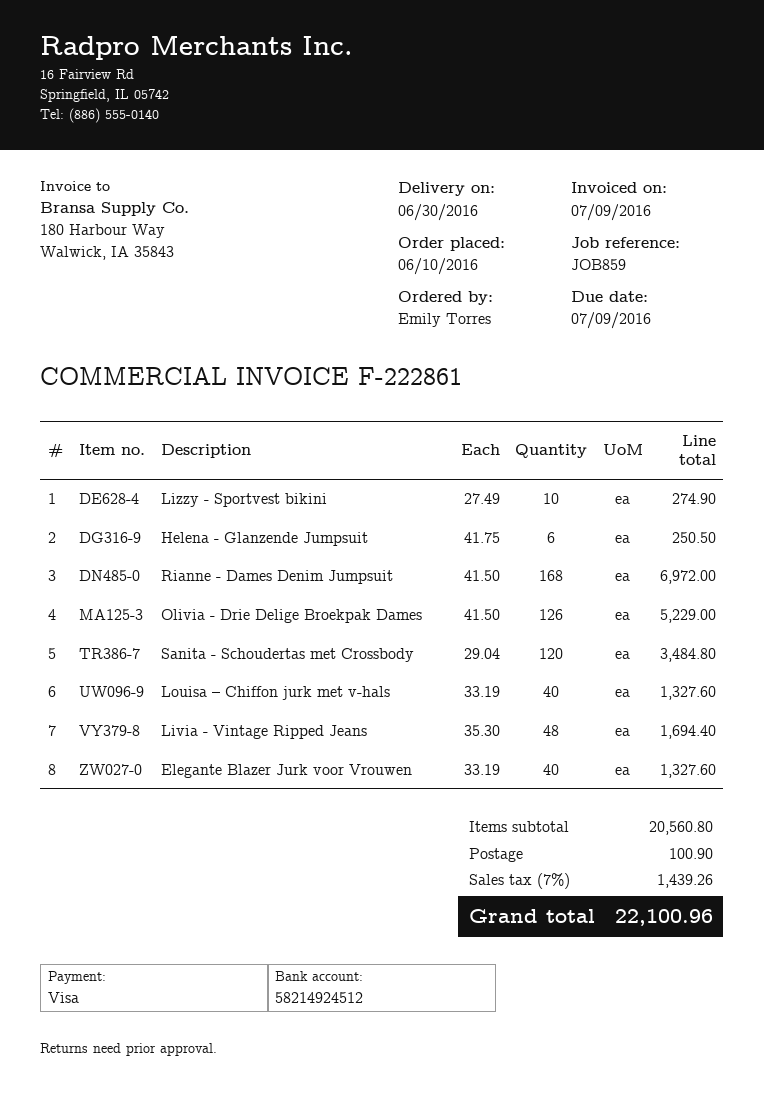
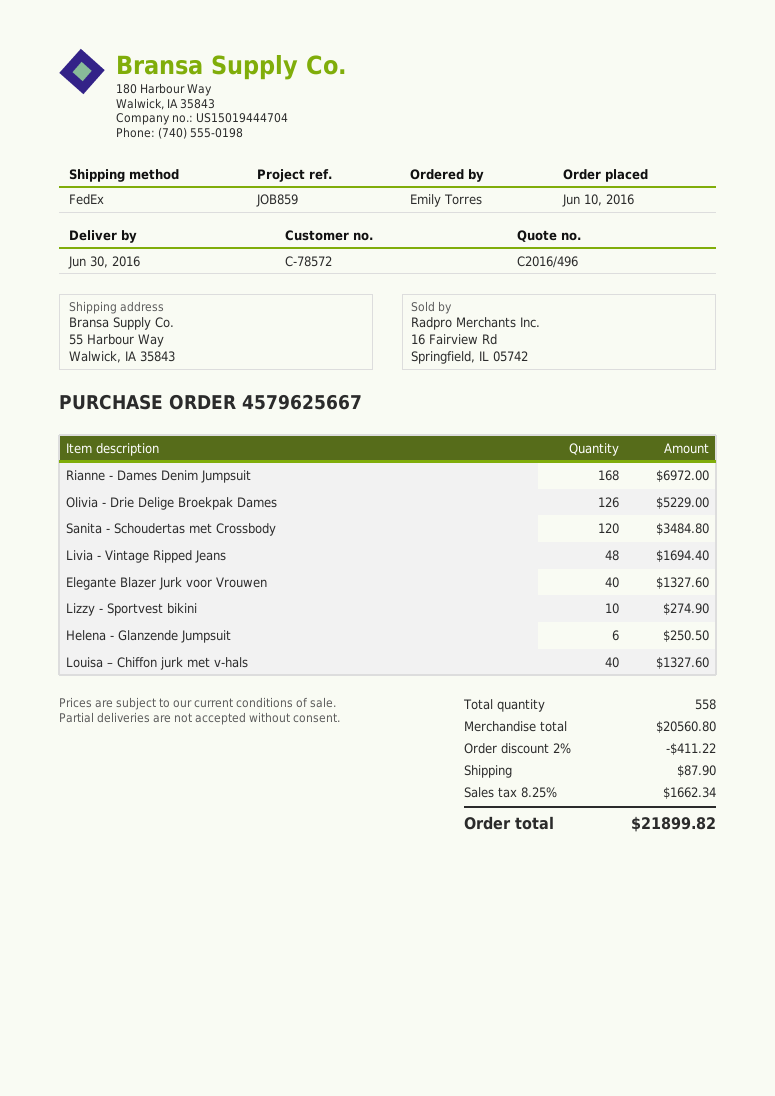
discount: none -> 2% = 411.22
shipping: 100.90 -> 87.90
tax: 7% = 1439.26 -> 8.25% = 1662.34
total: 22100.96 -> 21899.82

